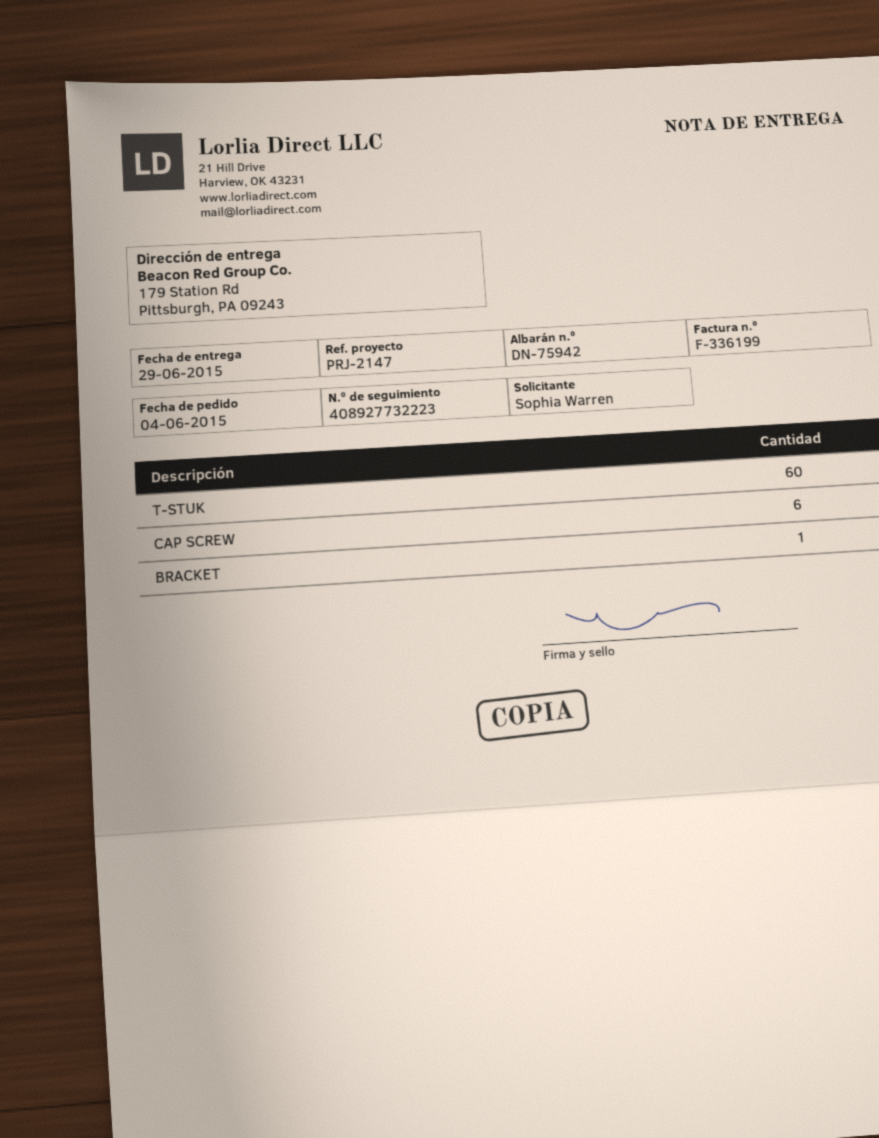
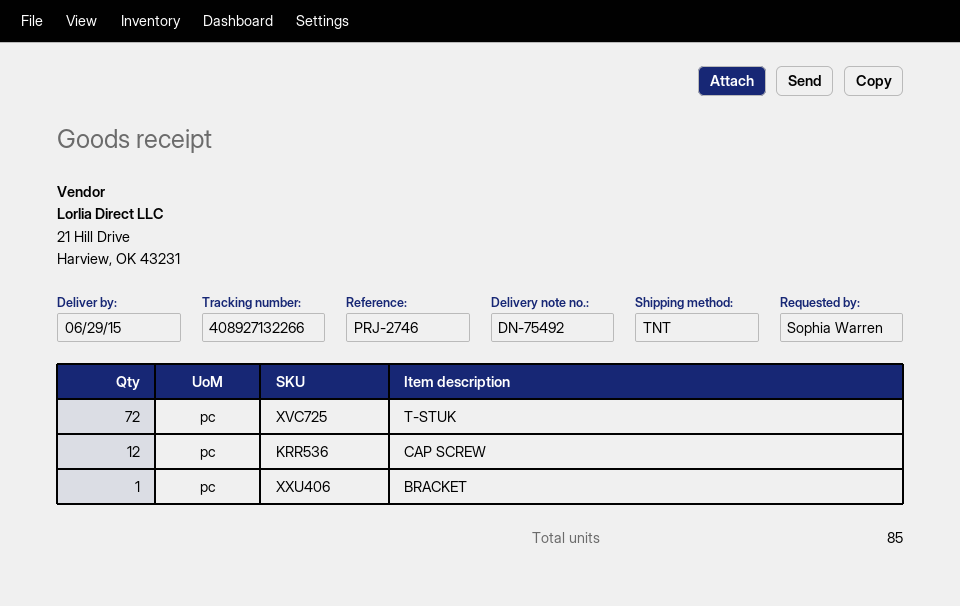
delivery note number: DN-75942 -> DN-75492
reference: PRJ-2147 -> PRJ-2746
tracking number: 408927732223 -> 408927132266
T-STUK: 60 -> 72
CAP SCREW: 6 -> 12

